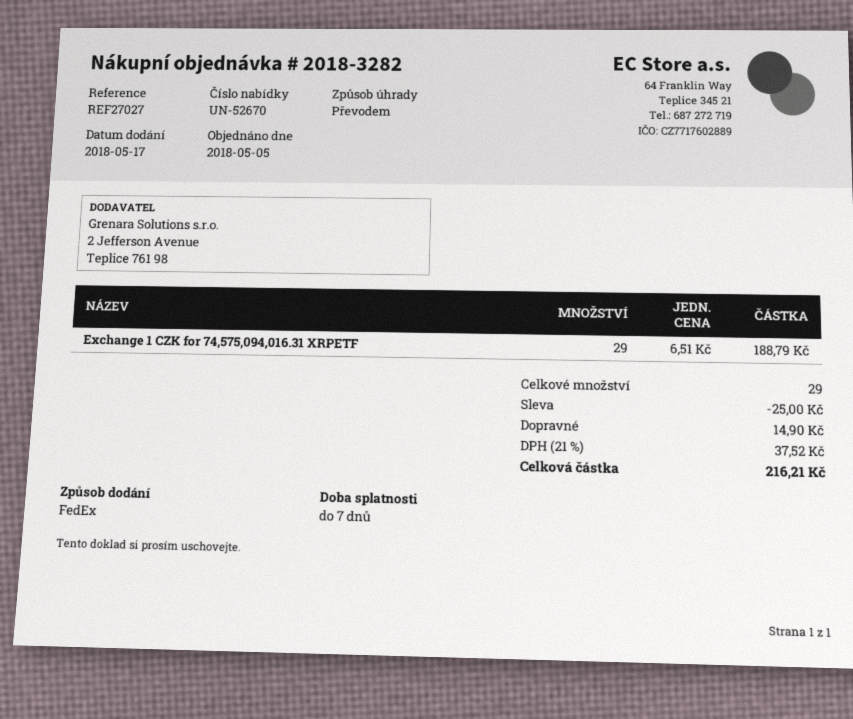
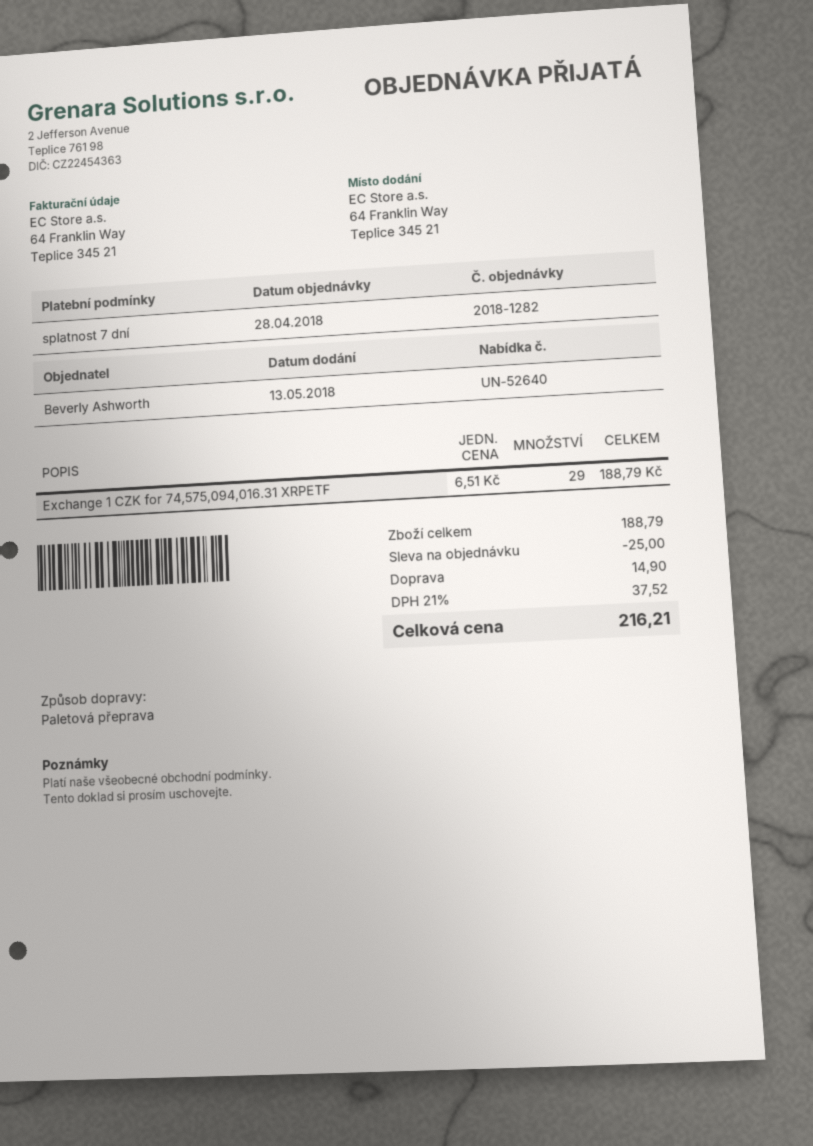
quote number: UN-52670 -> UN-52640
order number: 2018-3282 -> 2018-1282
order date: 2018-05-05 -> 2018-04-28
delivery date: 2018-05-17 -> 2018-05-13
shipping method: FedEx -> pallet freight

